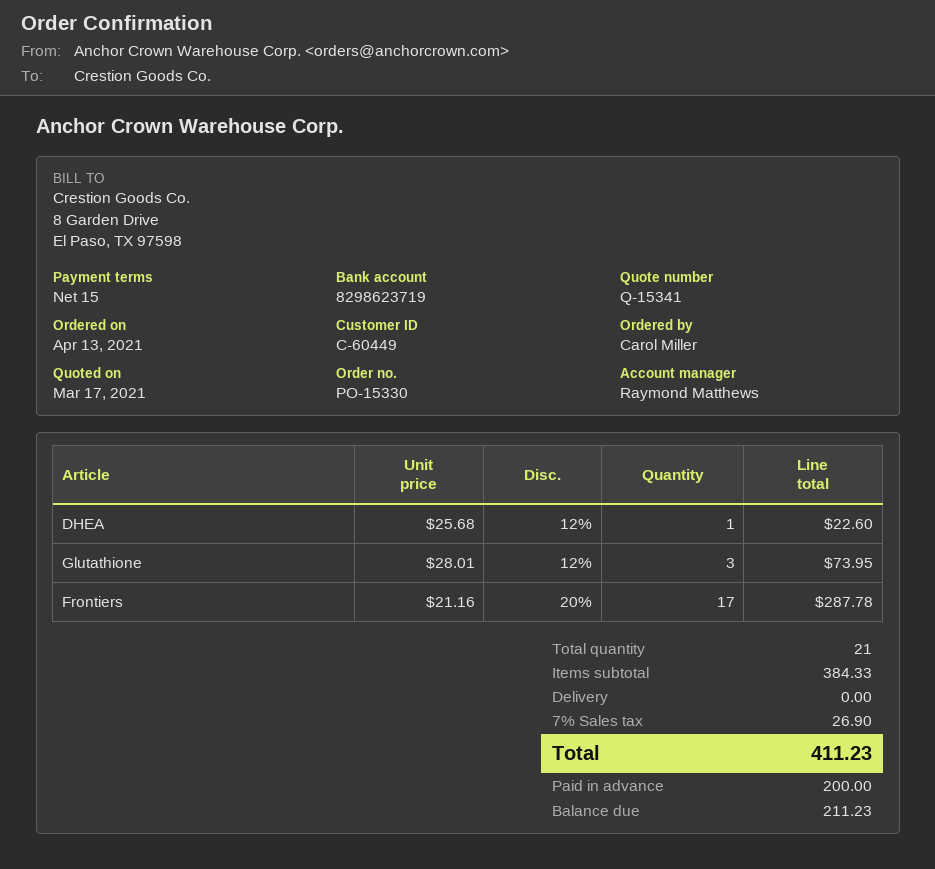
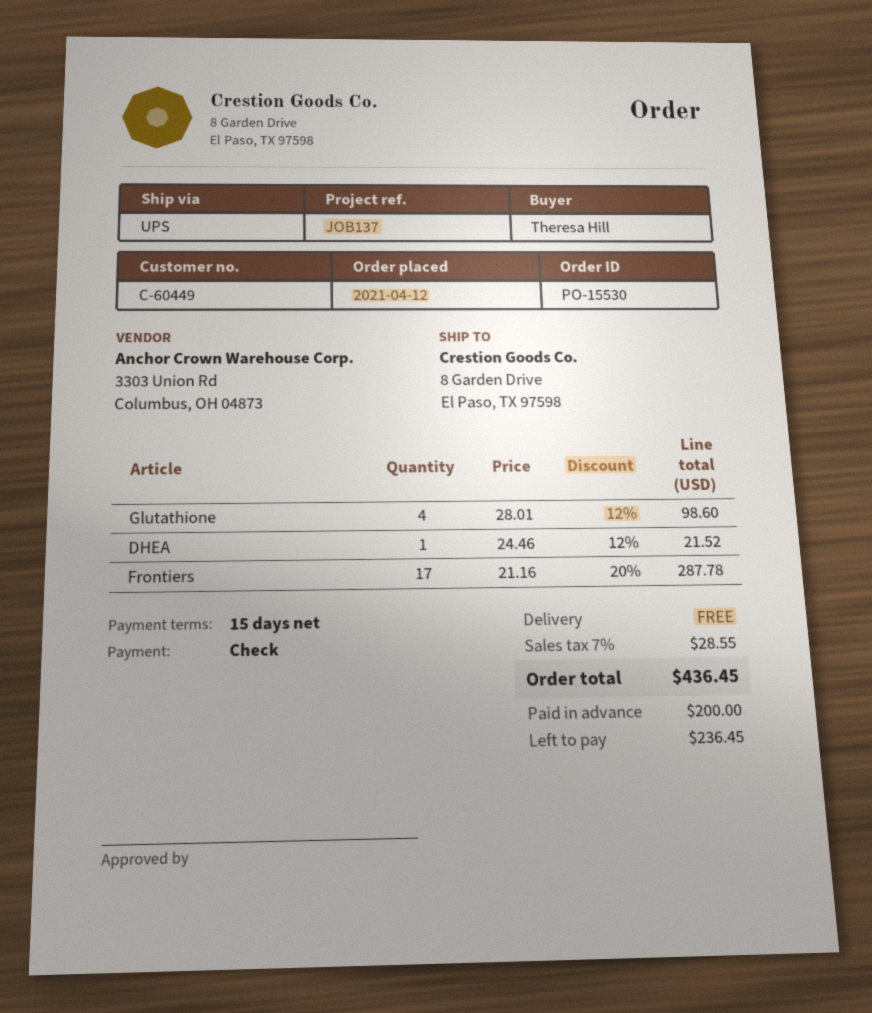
order number: PO-15330 -> PO-15530
order date: 2021-04-13 -> 2021-04-12
ordered by: Carol Miller -> Theresa Hill
DHEA: 1 x 25.68 - 12% = 22.60 -> 1 x 24.46 - 12% = 21.52
Glutathione: 3 x 28.01 - 12% = 73.95 -> 4 x 28.01 - 12% = 98.60
tax: 7% = 26.90 -> 7% = 28.55
total: 411.23 -> 436.45
balance: 211.23 -> 236.45

